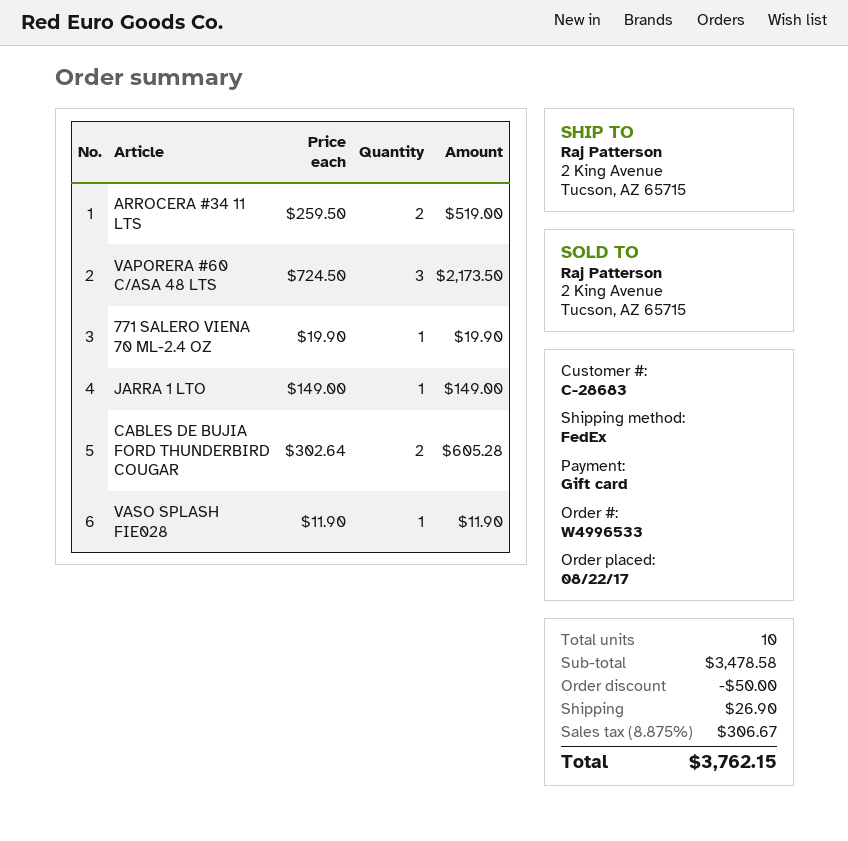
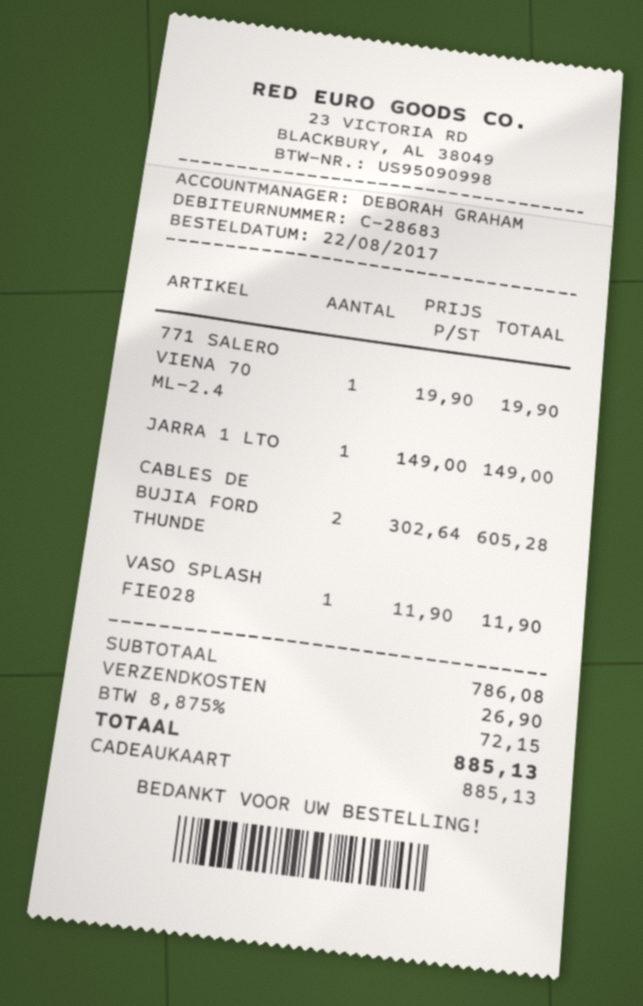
ARROCERA #34 11 LTS: 2 x 259.50 = 519.00 -> none
VAPORERA #60 C/ASA 48 LTS: 3 x 724.50 = 2173.50 -> none
subtotal: 3478.58 -> 786.08
discount: 50.00 -> none
tax: 8.875% = 306.67 -> 8.875% = 72.15
total: 3762.15 -> 885.13

